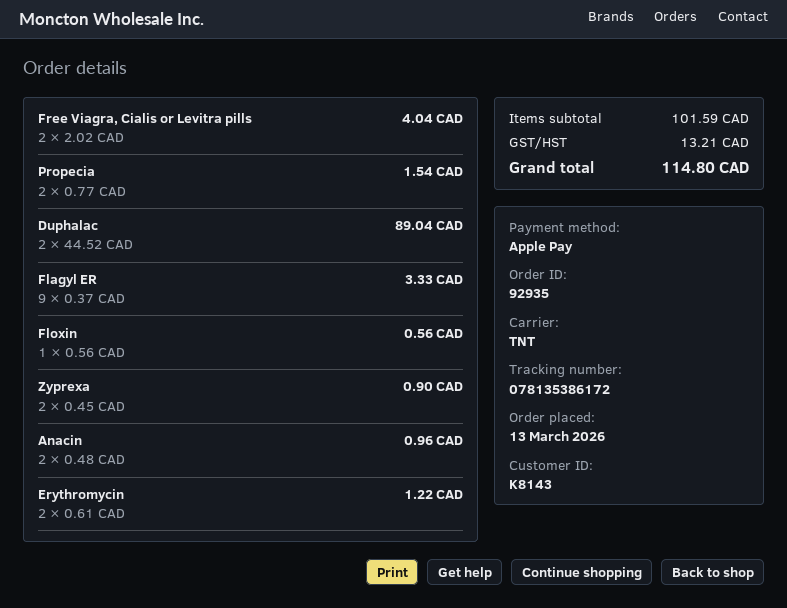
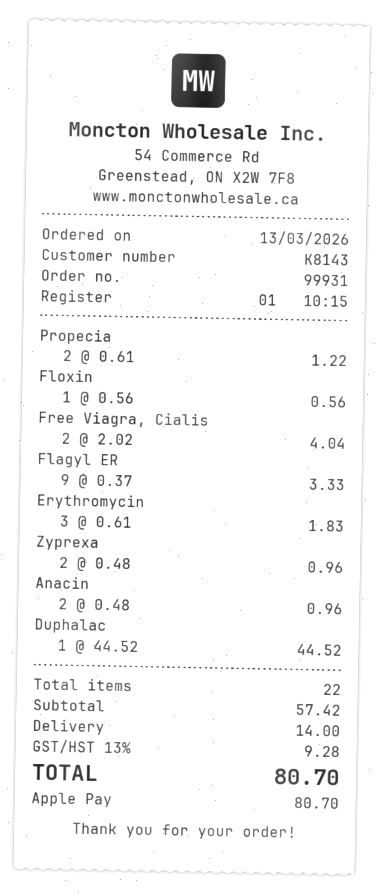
order number: 92935 -> 99931
Propecia: 2 x 0.77 = 1.54 -> 2 x 0.61 = 1.22
Duphalac: 2 x 44.52 = 89.04 -> 1 x 44.52 = 44.52
Zyprexa: 2 x 0.45 = 0.90 -> 2 x 0.48 = 0.96
Erythromycin: 2 x 0.61 = 1.22 -> 3 x 0.61 = 1.83
subtotal: 101.59 -> 57.42
shipping: none -> 14.00
tax: 13.21 -> 9.28
total: 114.80 -> 80.70

